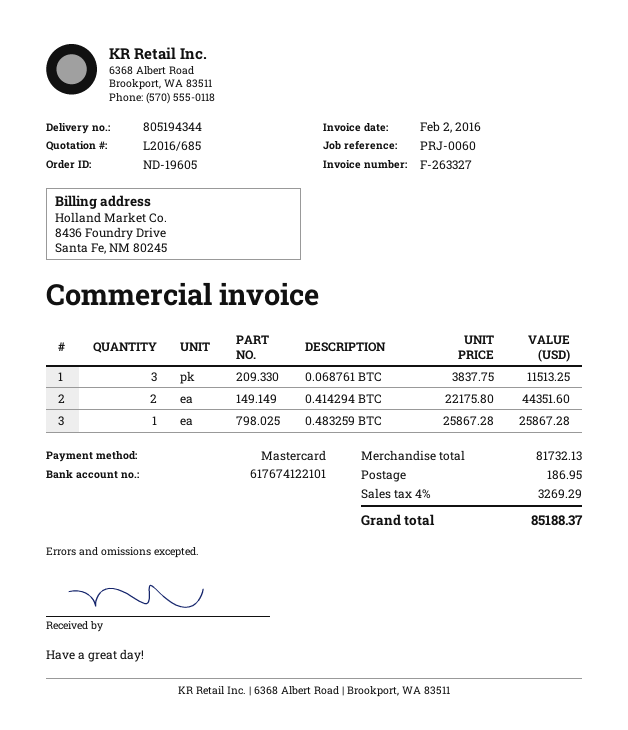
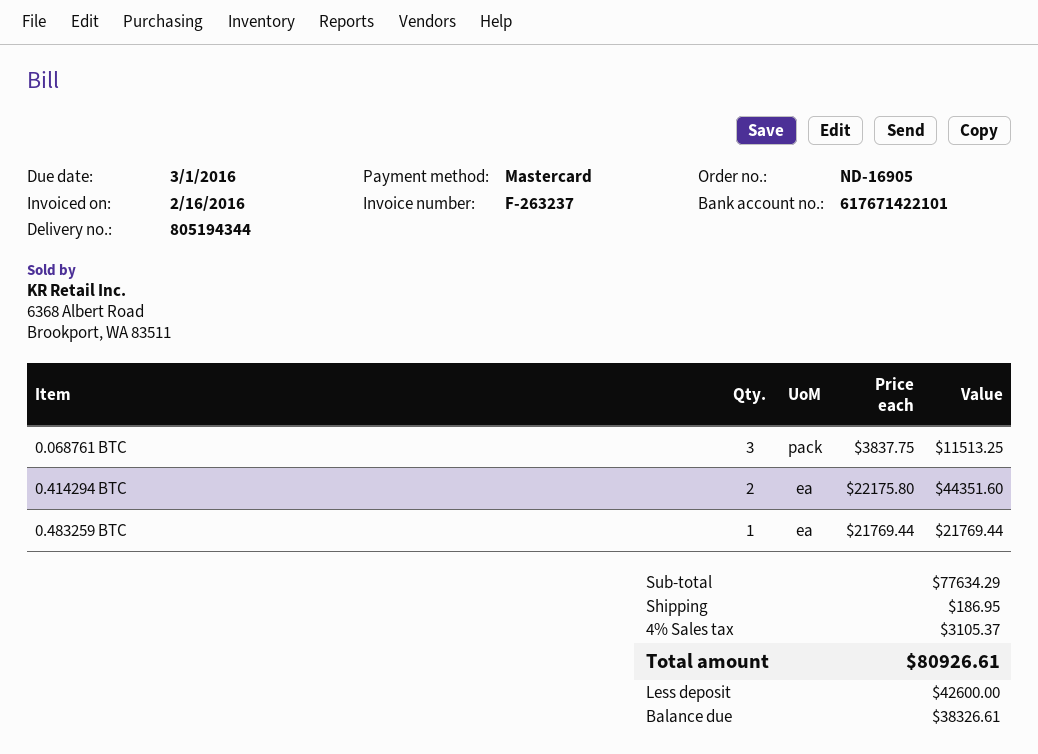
order number: ND-19605 -> ND-16905
invoice number: F-263327 -> F-263237
invoice date: 2016-02-02 -> 2016-02-16
bank account: 617674122101 -> 617671422101
0.483259 BTC: 1 x 25867.28 = 25867.28 -> 1 x 21769.44 = 21769.44
subtotal: 81732.13 -> 77634.29
tax: 4% = 3269.29 -> 4% = 3105.37
total: 85188.37 -> 80926.61

